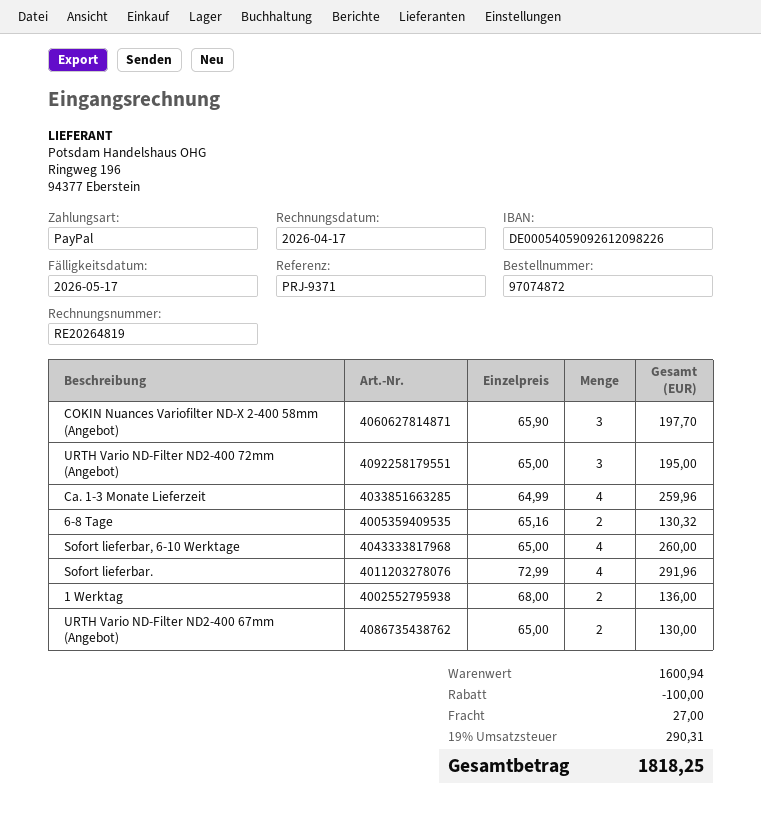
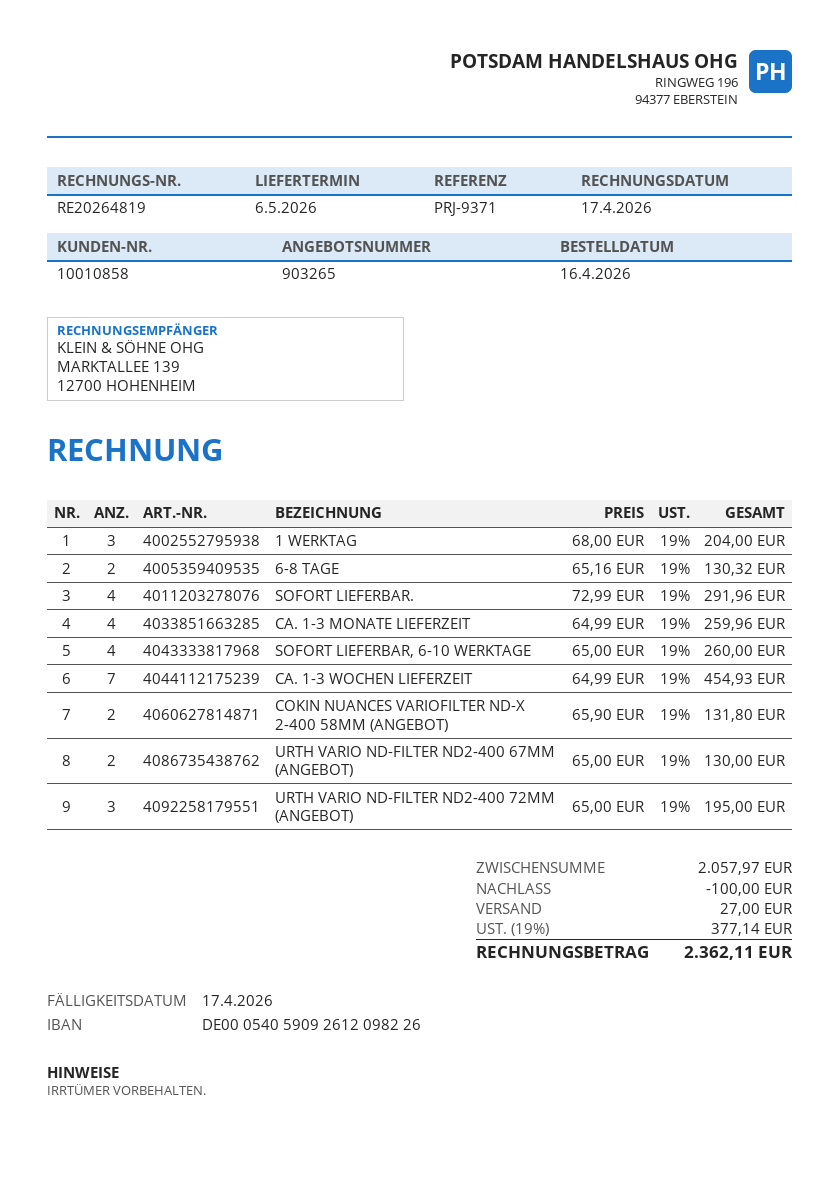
due date: 2026-05-17 -> 2026-04-17
COKIN Nuances Variofilter ND-X 2-400 58mm (Angebot): 3 x 65.90 = 197.70 -> 2 x 65.90 = 131.80
1 Werktag: 2 x 68.00 = 136.00 -> 3 x 68.00 = 204.00
CA. 1-3 WOCHEN LIEFERZEIT: none -> 7 x 64.99 = 454.93
subtotal: 1600.94 -> 2057.97
tax: 19% = 290.31 -> 19% = 377.14
total: 1818.25 -> 2362.11

